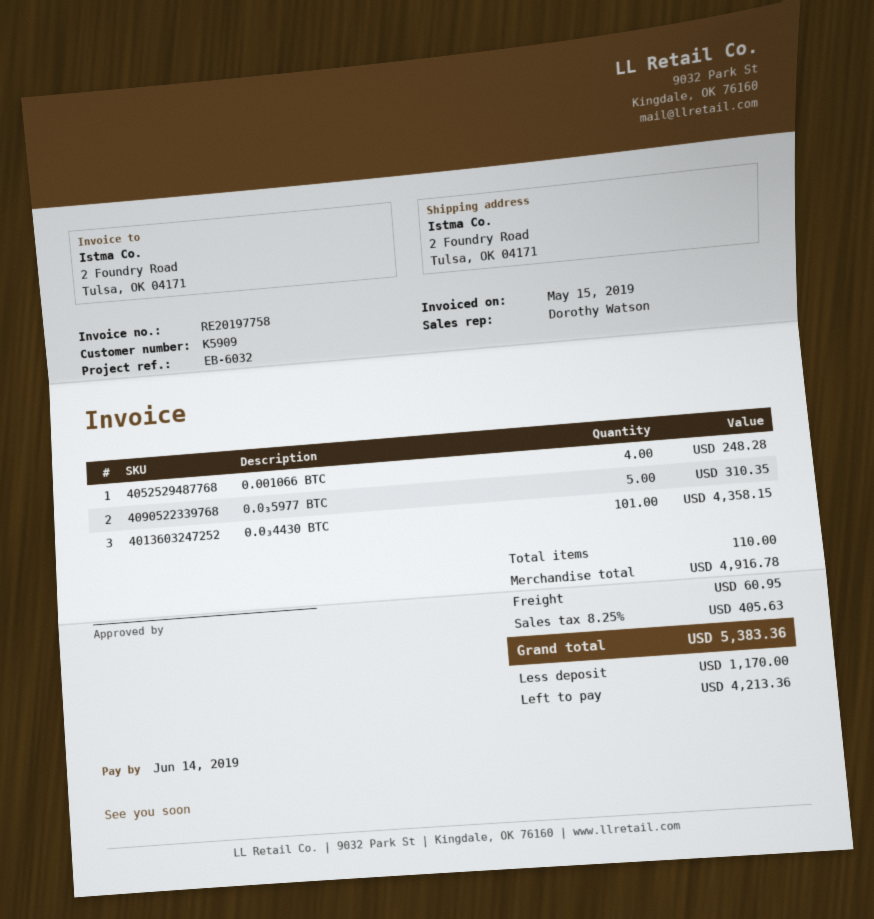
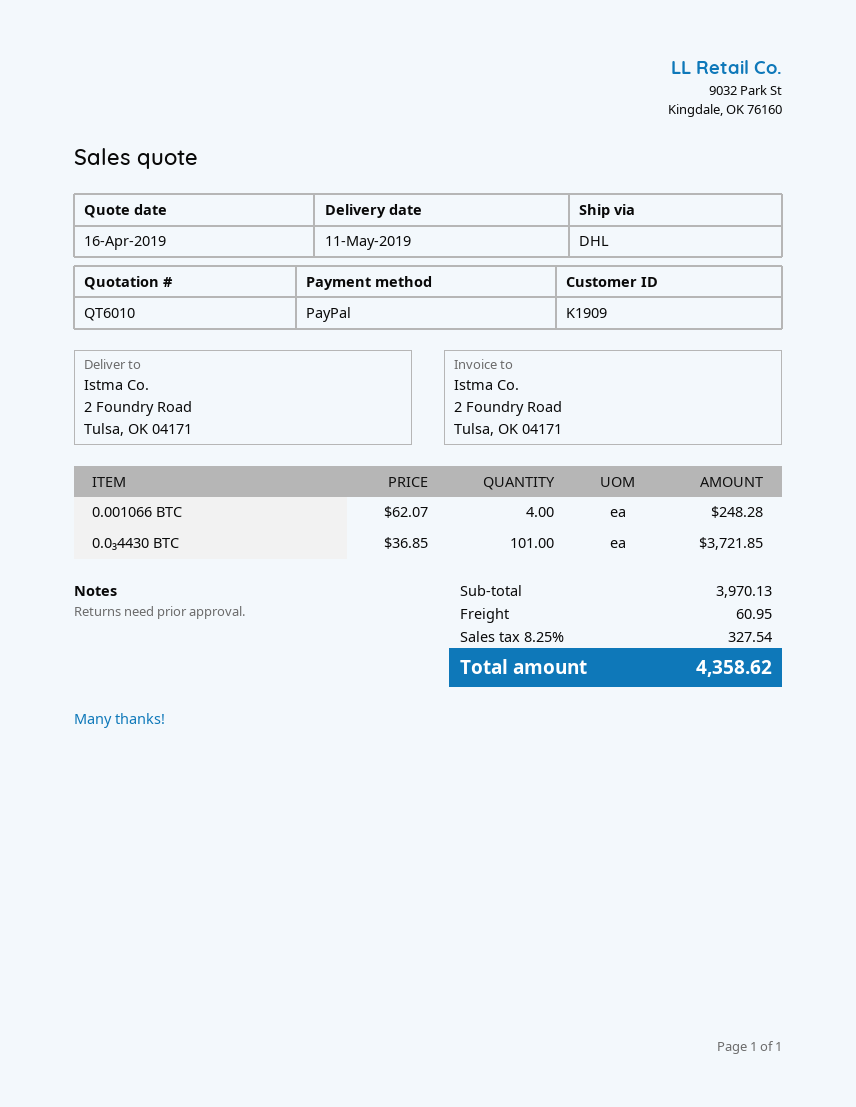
customer number: K5909 -> K1909
0.0₃5977 BTC: 5 for 310.35 -> none
0.0₃4430 BTC: 101 for 4358.15 -> 101 for 3721.85
subtotal: 4916.78 -> 3970.13
tax: 8.25% = 405.63 -> 8.25% = 327.54
total: 5383.36 -> 4358.62

